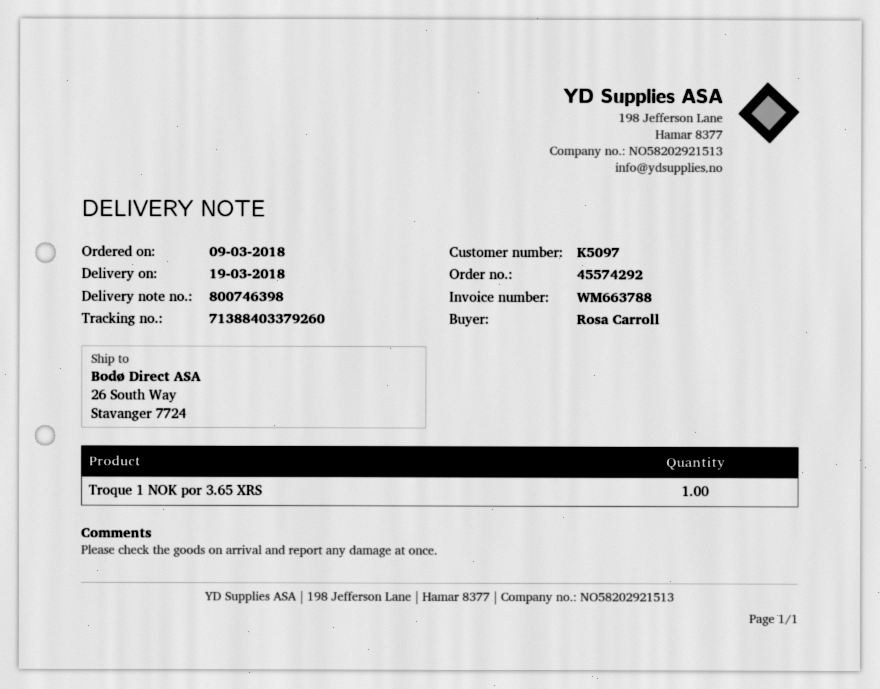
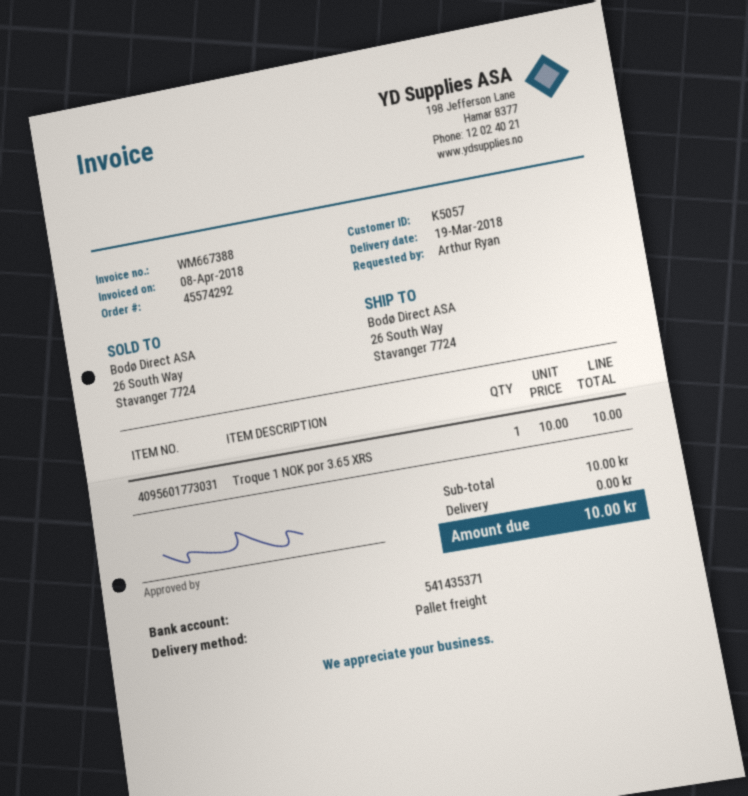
invoice number: WM663788 -> WM667388
customer number: K5097 -> K5057
ordered by: Rosa Carroll -> Arthur Ryan

